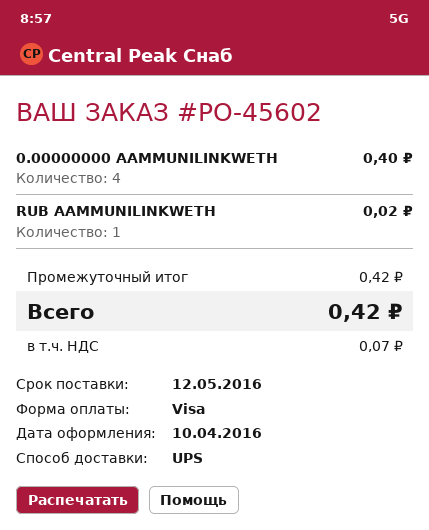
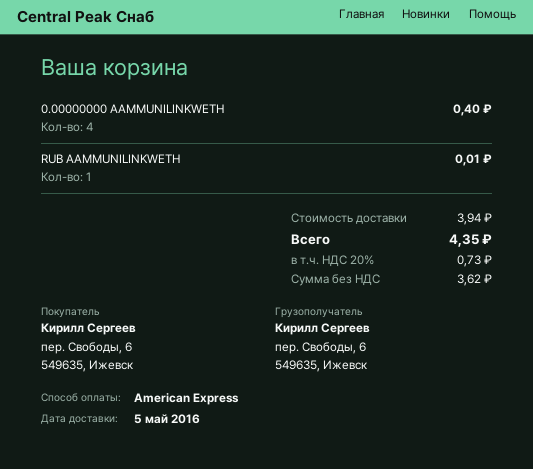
delivery date: 2016-05-12 -> 2016-05-05
payment method: Visa -> American Express
RUB AAMMUNILINKWETH: 1 for 0.02 -> 1 for 0.01
shipping: none -> 3.94
tax: 0.07 -> 0.73
total: 0.42 -> 4.35

